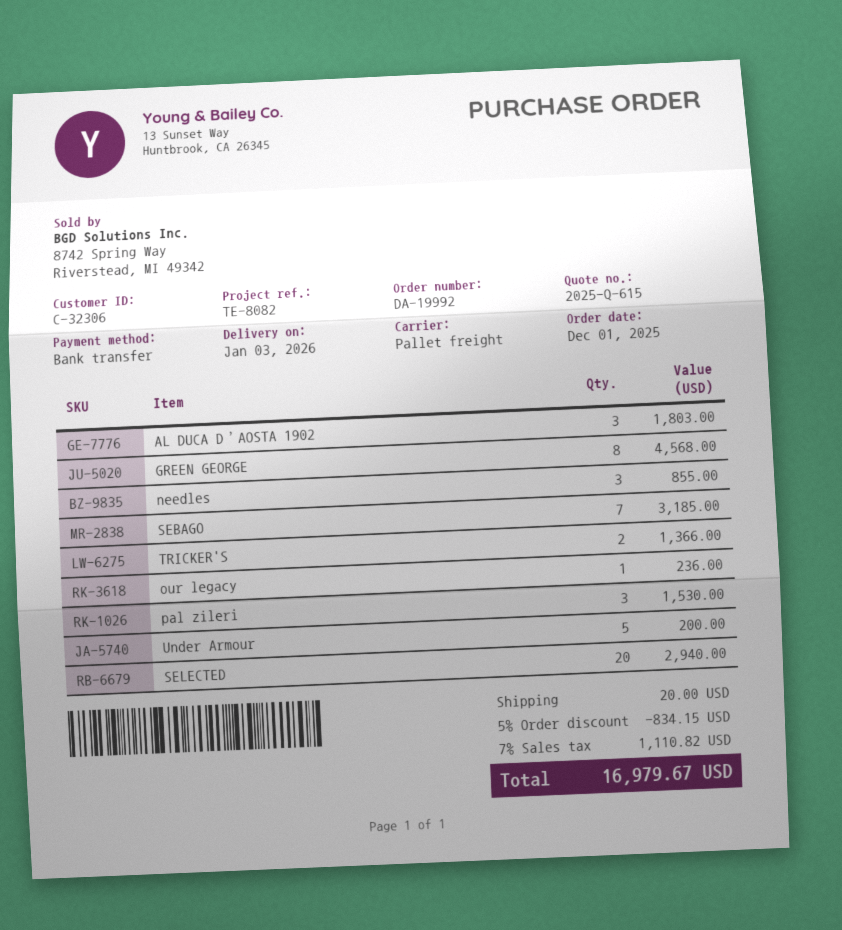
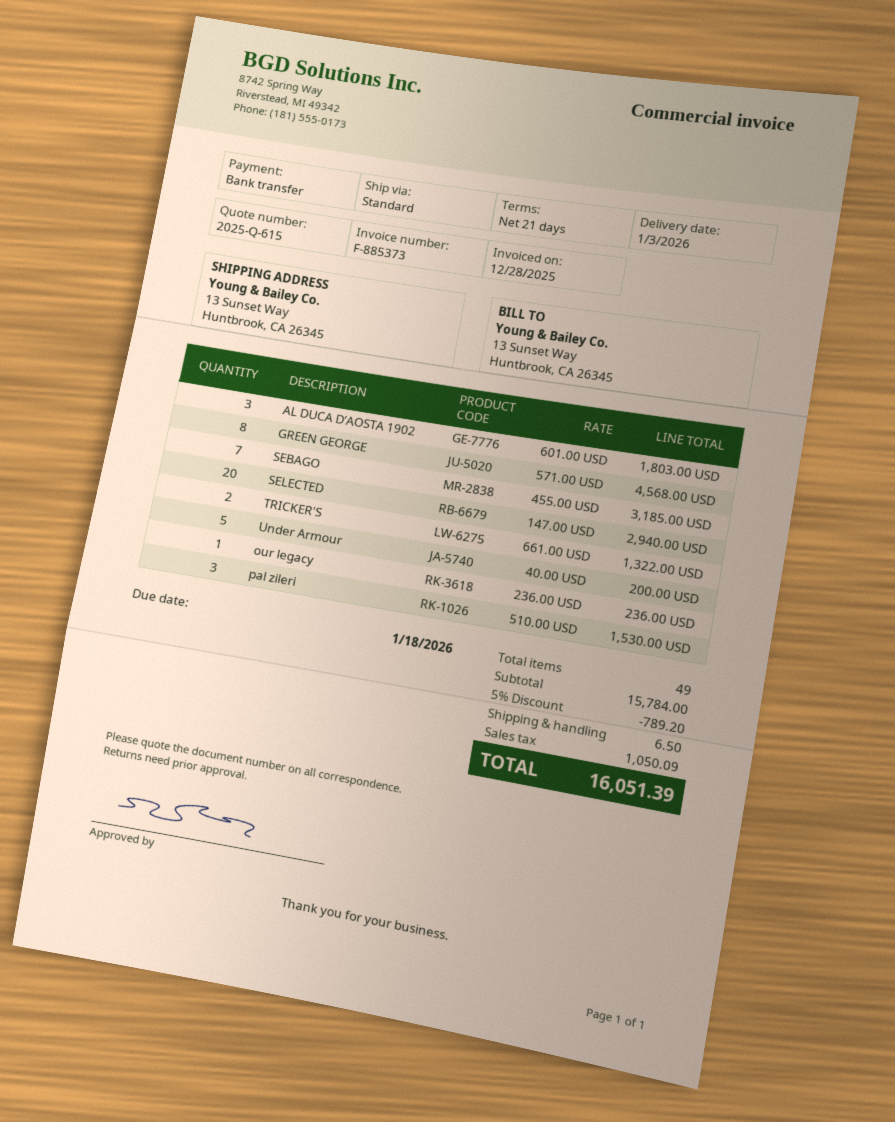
shipping method: pallet freight -> standard
needles: 3 for 855.00 -> none
TRICKER'S: 2 for 1366.00 -> 2 for 1322.00
discount: 5% = 834.15 -> 5% = 789.20
shipping: 20.00 -> 6.50
tax: 1110.82 -> 1050.09
total: 16979.67 -> 16051.39

